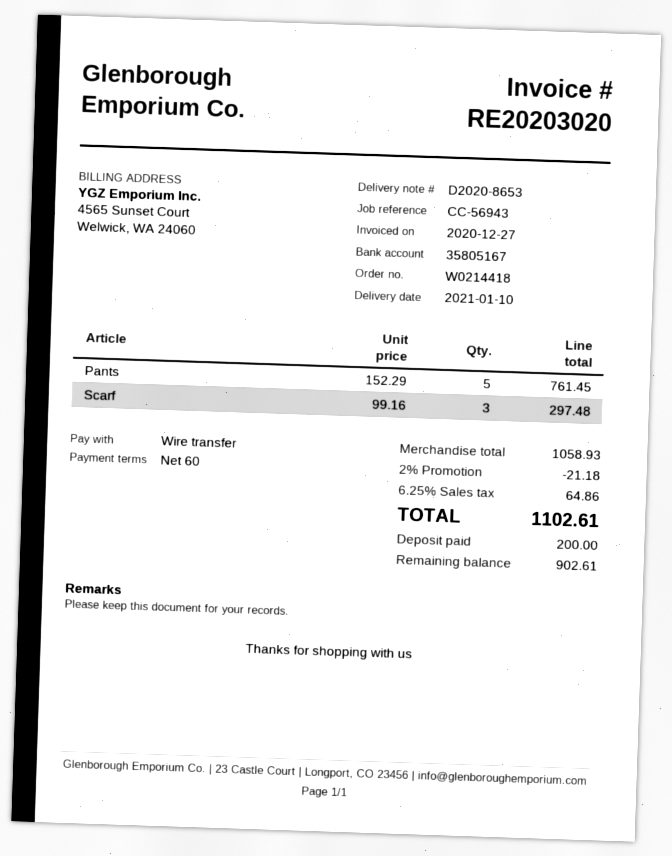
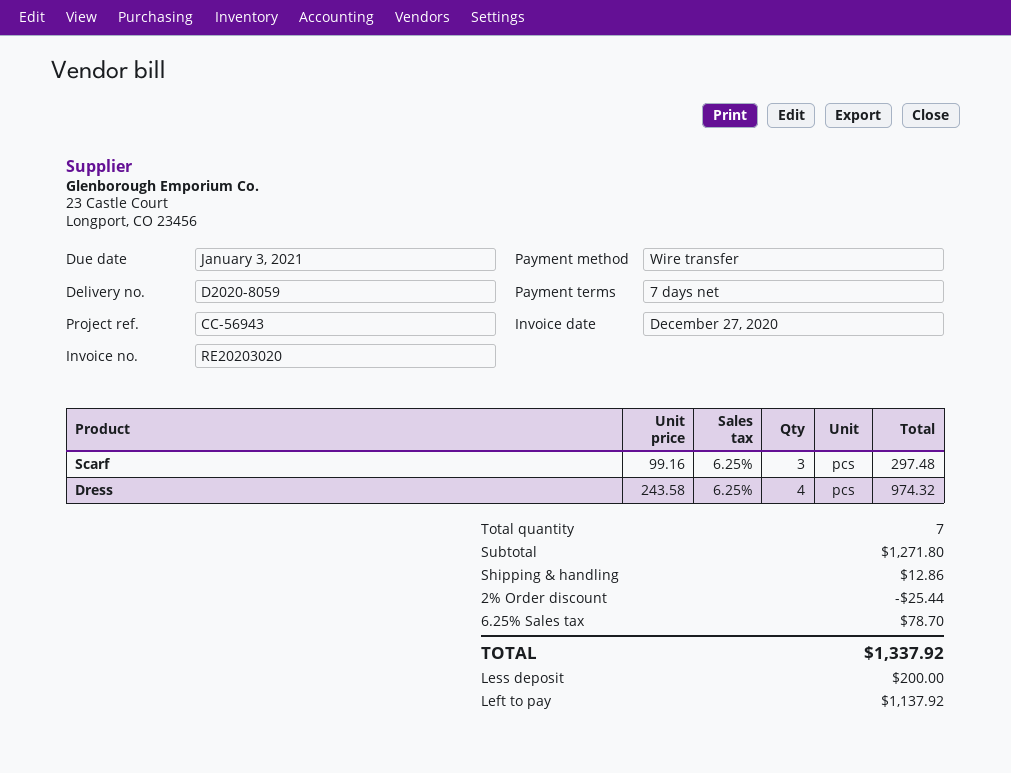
delivery note number: D2020-8653 -> D2020-8059
payment terms: 60 days -> 7 days
Pants: 5 x 152.29 = 761.45 -> none
Dress: none -> 4 x 243.58 = 974.32
subtotal: 1058.93 -> 1271.80
discount: 2% = 21.18 -> 2% = 25.44
shipping: none -> 12.86
tax: 6.25% = 64.86 -> 6.25% = 78.70
total: 1102.61 -> 1337.92
balance: 902.61 -> 1137.92

